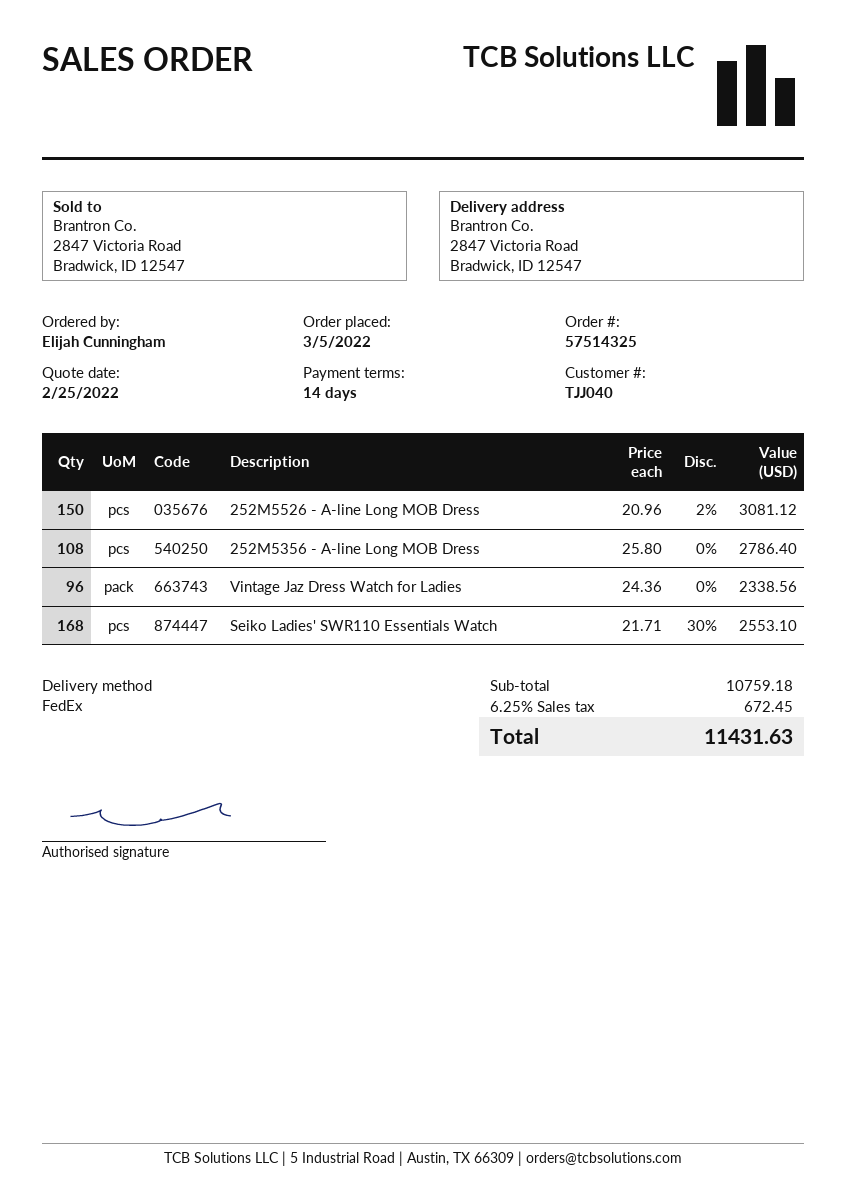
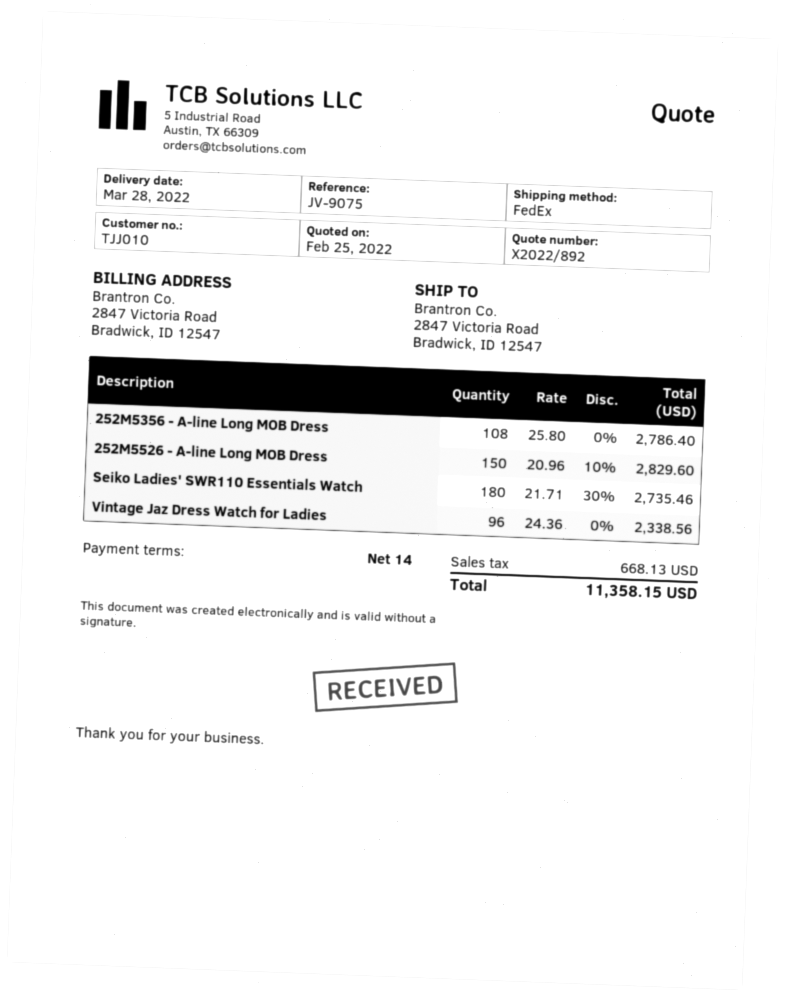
customer number: TJJ040 -> TJJ010
252M5526 - A-line Long MOB Dress: 150 x 20.96 - 2% = 3081.12 -> 150 x 20.96 - 10% = 2829.60
Seiko Ladies' SWR110 Essentials Watch: 168 x 21.71 - 30% = 2553.10 -> 180 x 21.71 - 30% = 2735.46
tax: 672.45 -> 668.13
total: 11431.63 -> 11358.15

